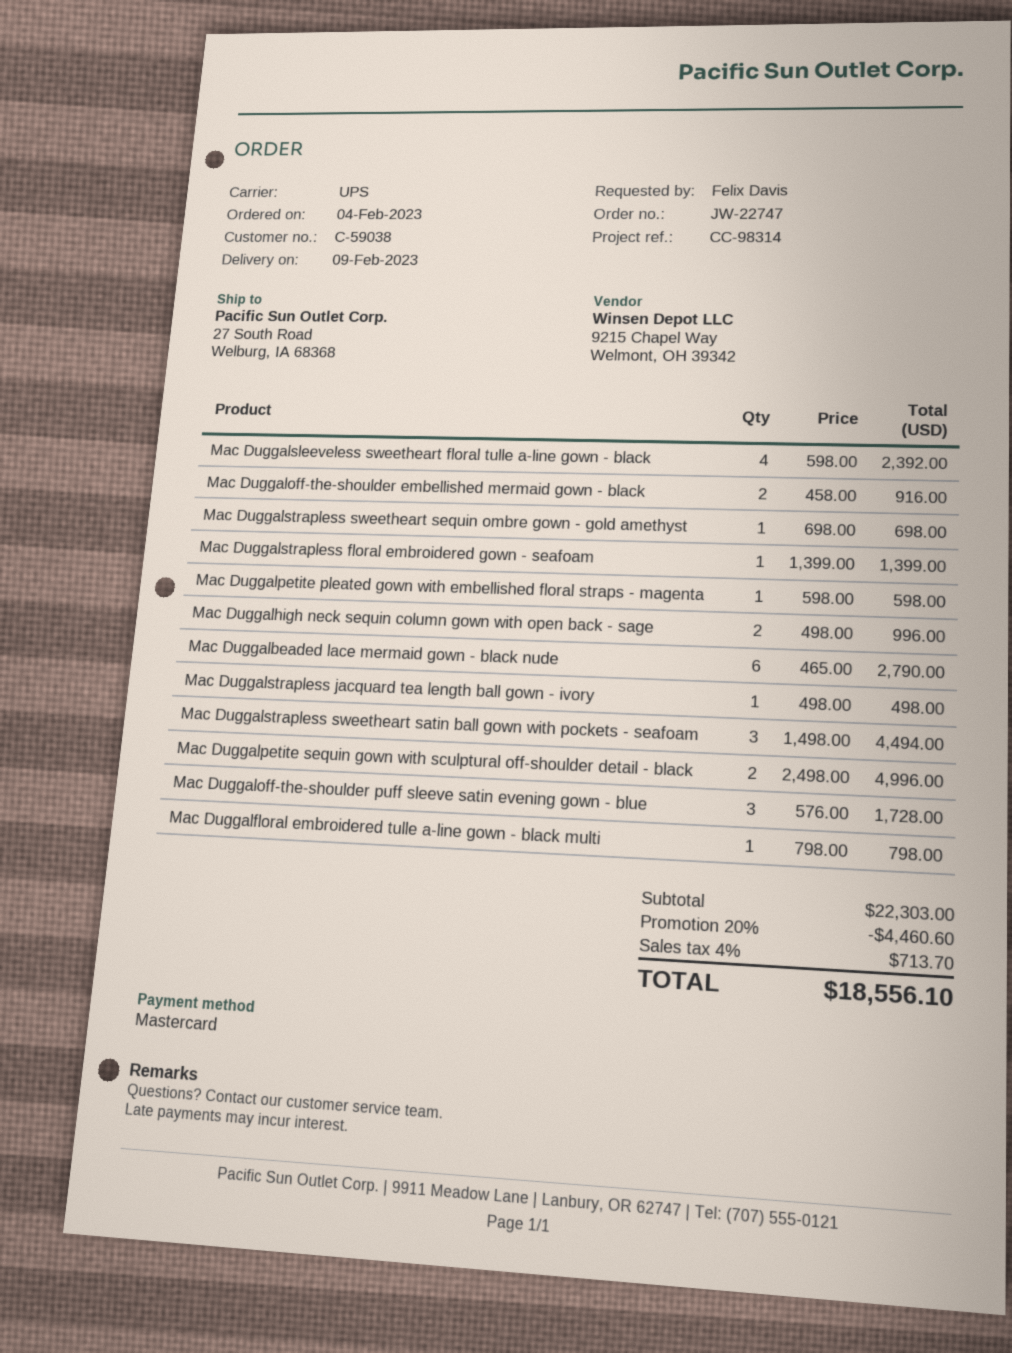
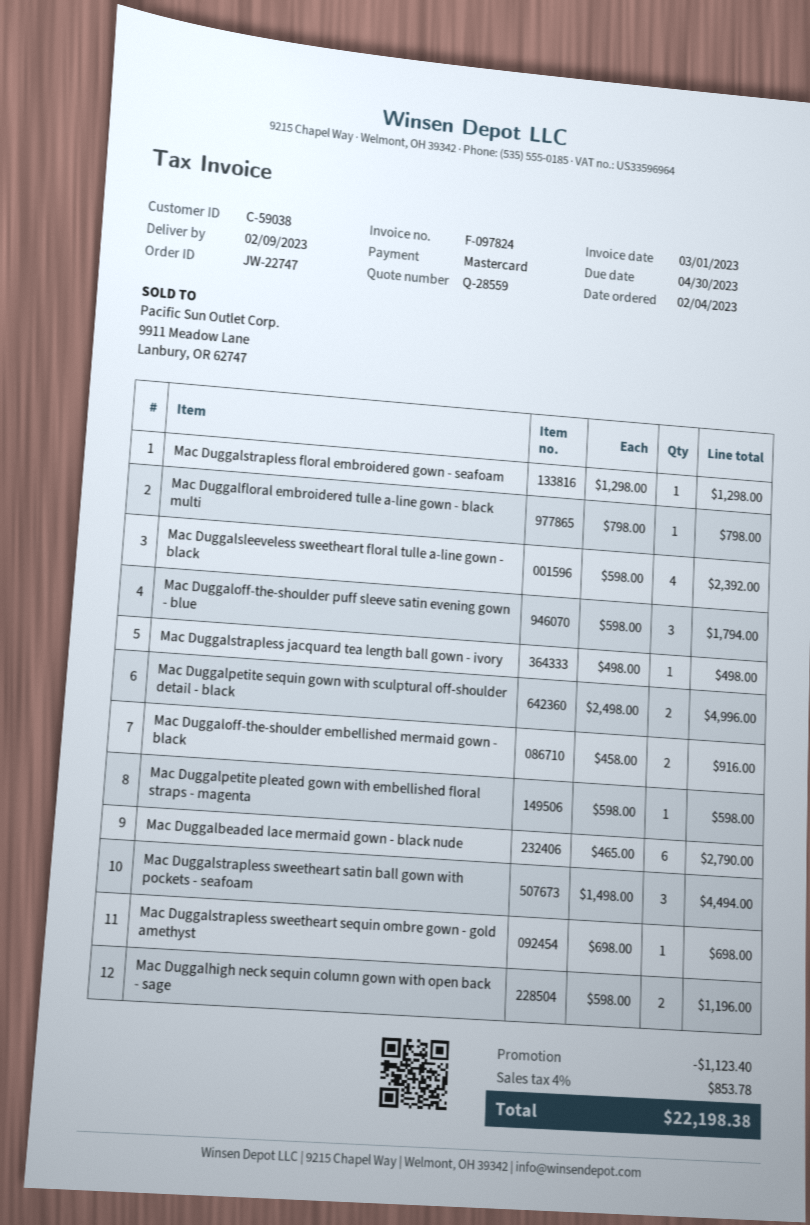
Mac Duggalstrapless floral embroidered gown - seafoam: 1 x 1399.00 = 1399.00 -> 1 x 1298.00 = 1298.00
Mac Duggalhigh neck sequin column gown with open back - sage: 2 x 498.00 = 996.00 -> 2 x 598.00 = 1196.00
Mac Duggaloff-the-shoulder puff sleeve satin evening gown - blue: 3 x 576.00 = 1728.00 -> 3 x 598.00 = 1794.00
discount: 4460.60 -> 1123.40
tax: 4% = 713.70 -> 4% = 853.78
total: 18556.10 -> 22198.38

